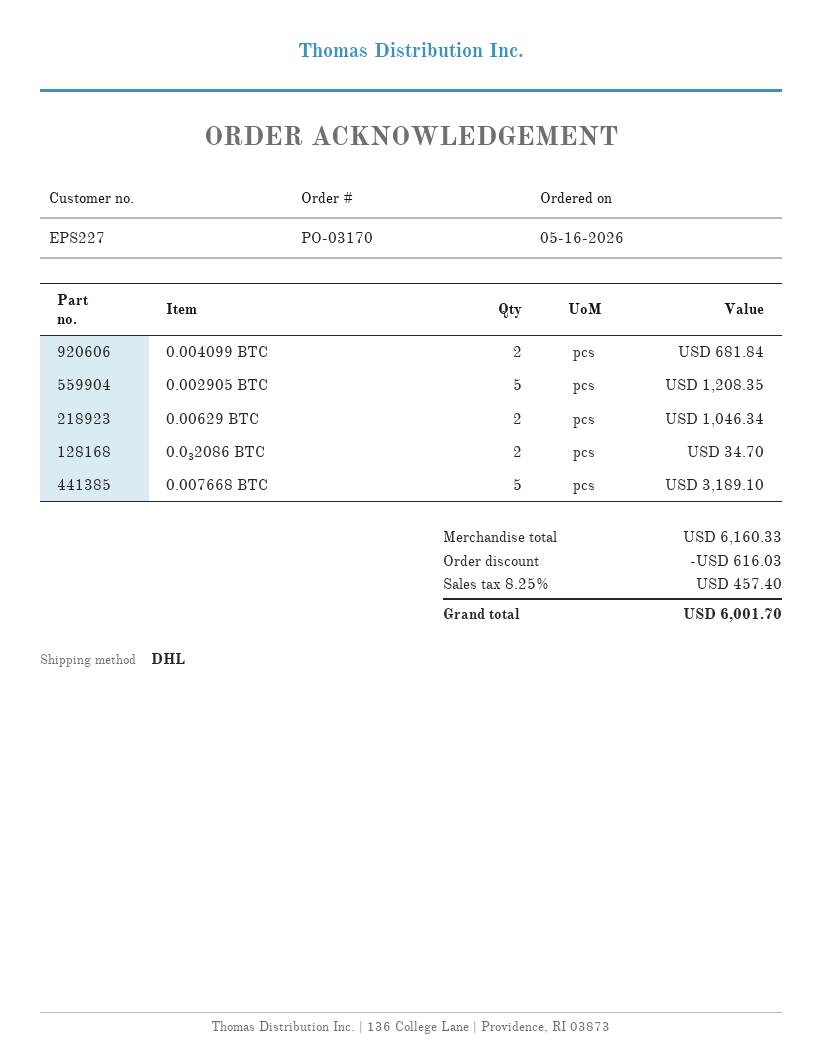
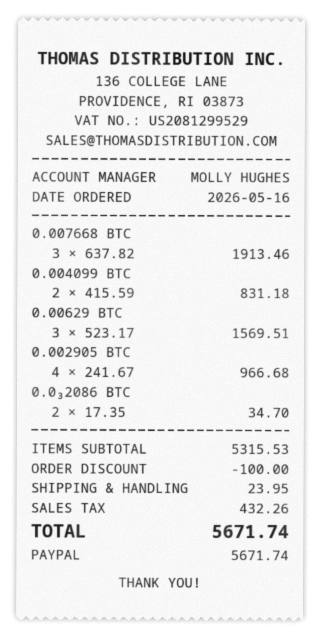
0.004099 BTC: 2 for 681.84 -> 2 for 831.18
0.002905 BTC: 5 for 1208.35 -> 4 for 966.68
0.00629 BTC: 2 for 1046.34 -> 3 for 1569.51
0.007668 BTC: 5 for 3189.10 -> 3 for 1913.46
subtotal: 6160.33 -> 5315.53
discount: 616.03 -> 100.00
shipping: none -> 23.95
tax: 457.40 -> 432.26
total: 6001.70 -> 5671.74

